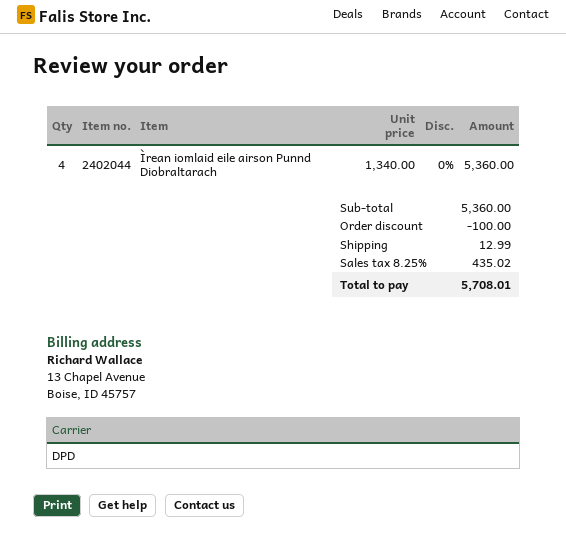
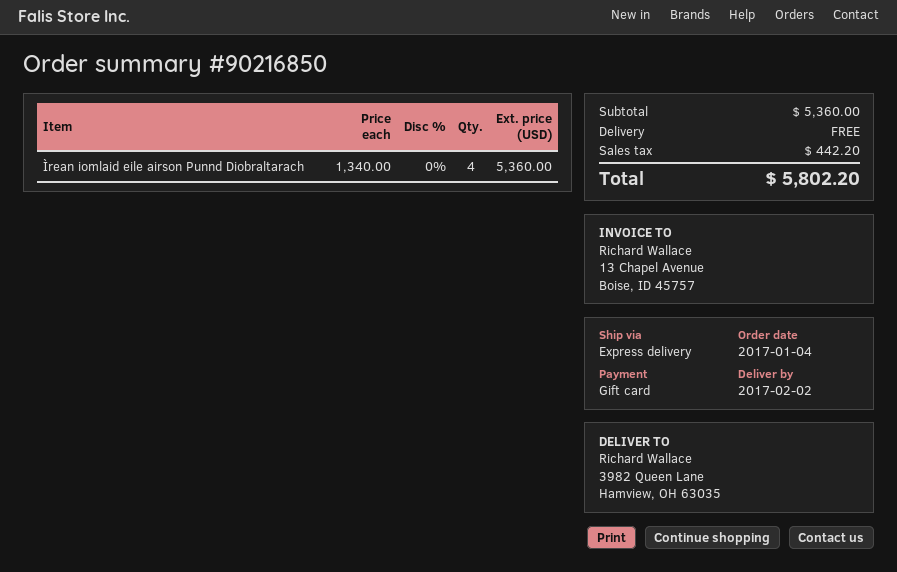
shipping method: DPD -> express
discount: 100.00 -> none
shipping: 12.99 -> 0.00
tax: 435.02 -> 442.20
total: 5708.01 -> 5802.20

